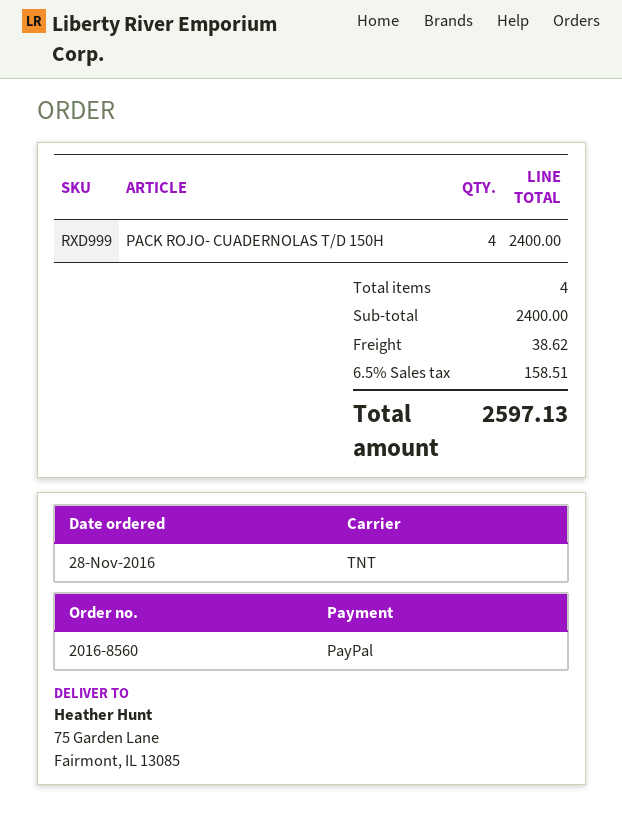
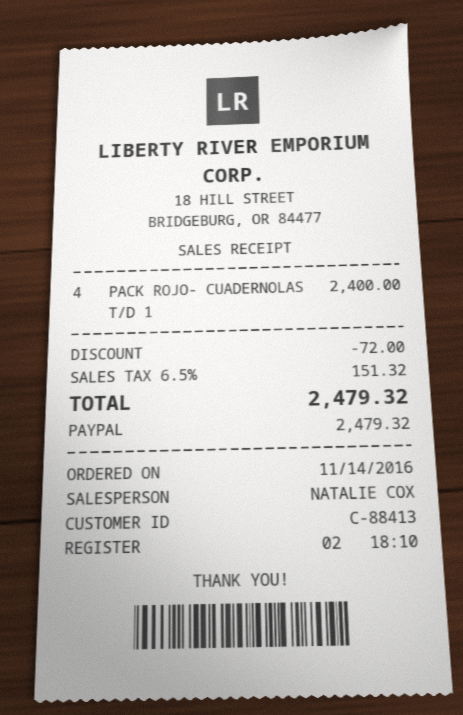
order date: 2016-11-28 -> 2016-11-14
discount: none -> 72.00
shipping: 38.62 -> none
tax: 6.5% = 158.51 -> 6.5% = 151.32
total: 2597.13 -> 2479.32

